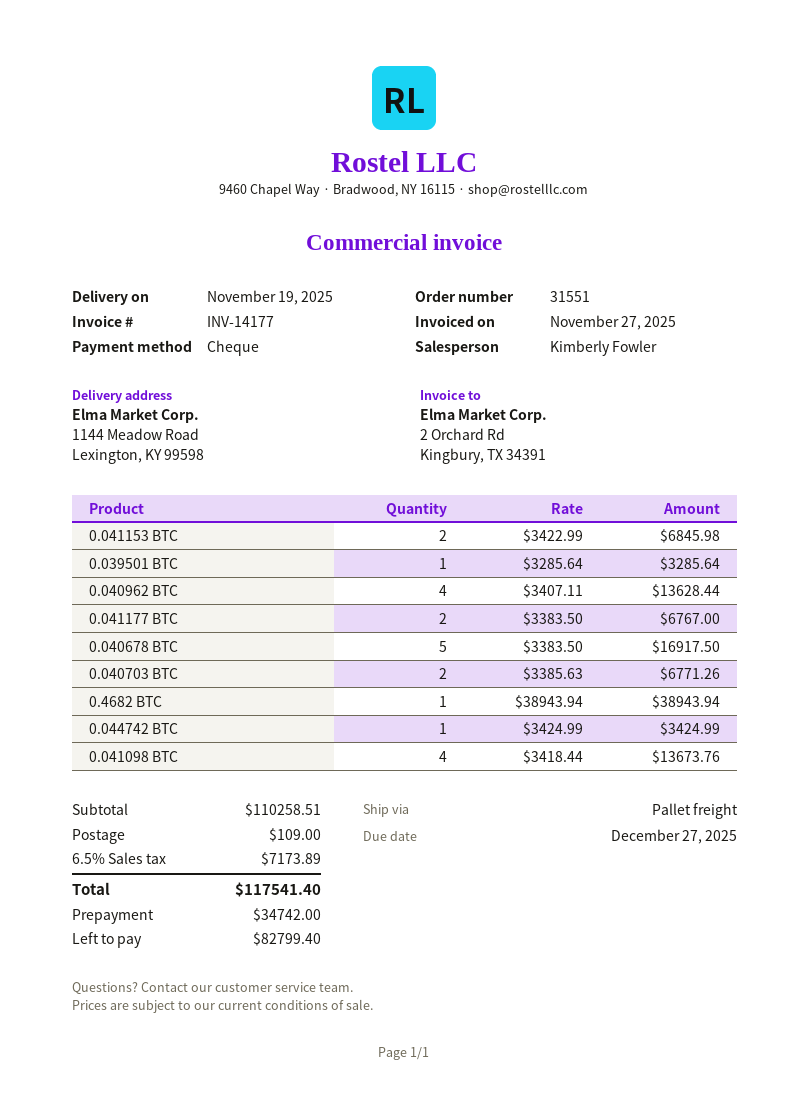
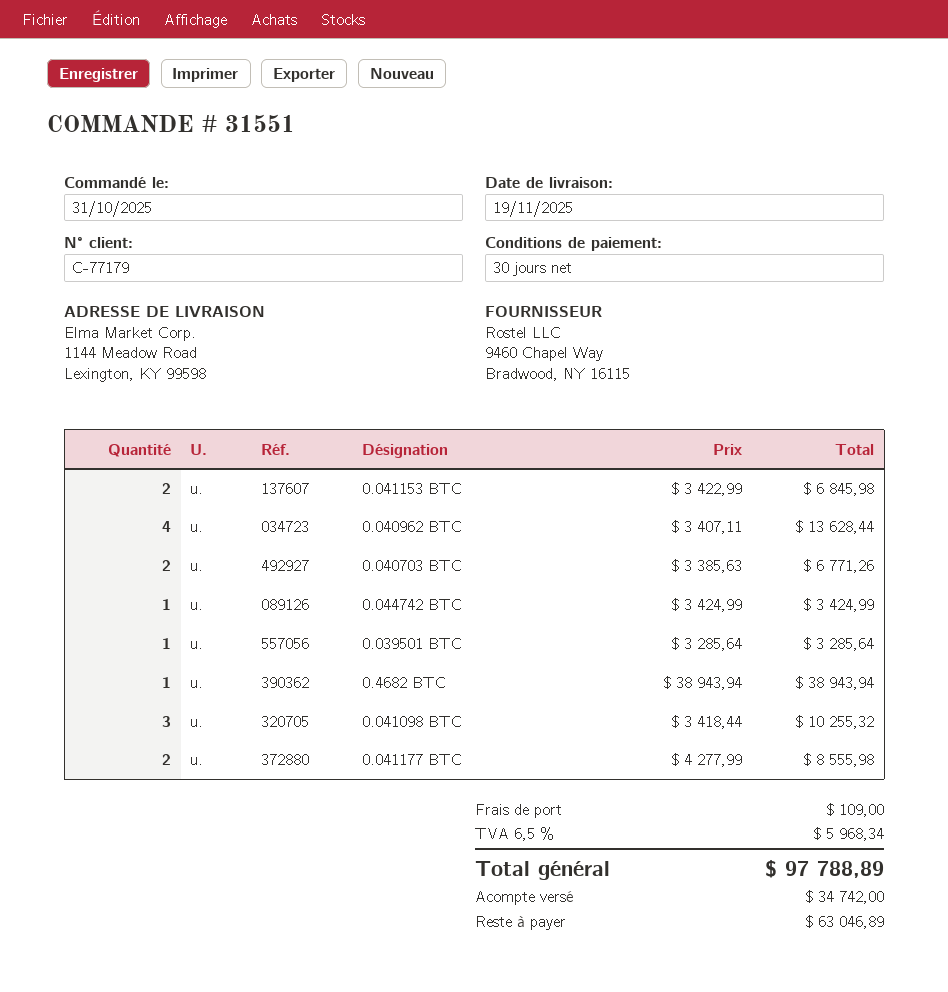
0.041177 BTC: 2 x 3383.50 = 6767.00 -> 2 x 4277.99 = 8555.98
0.040678 BTC: 5 x 3383.50 = 16917.50 -> none
0.041098 BTC: 4 x 3418.44 = 13673.76 -> 3 x 3418.44 = 10255.32
tax: 6.5% = 7173.89 -> 6.5% = 5968.34
total: 117541.40 -> 97788.89
balance: 82799.40 -> 63046.89

